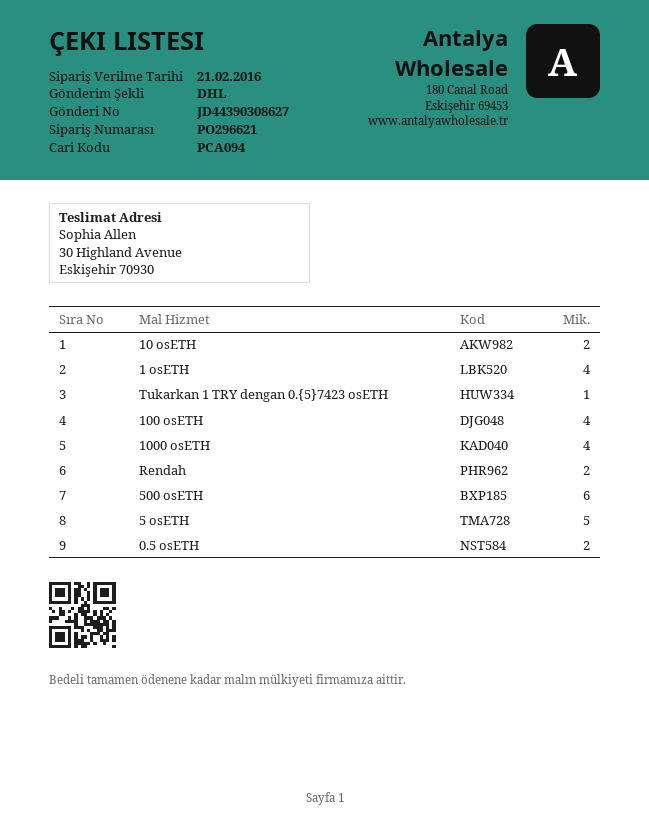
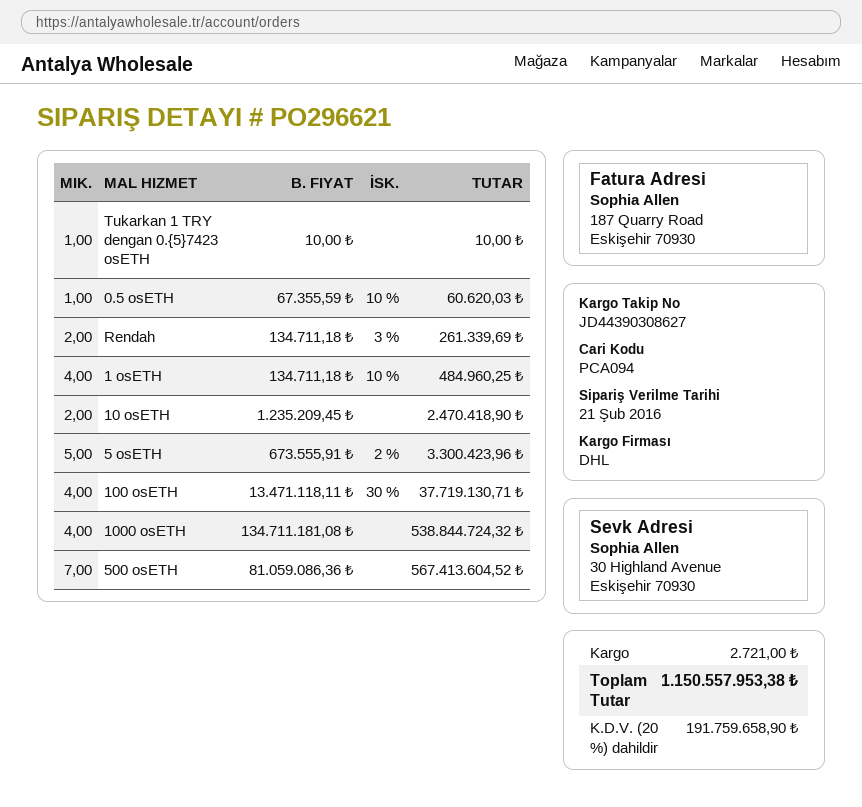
500 osETH: 6 -> 7
0.5 osETH: 2 -> 1

